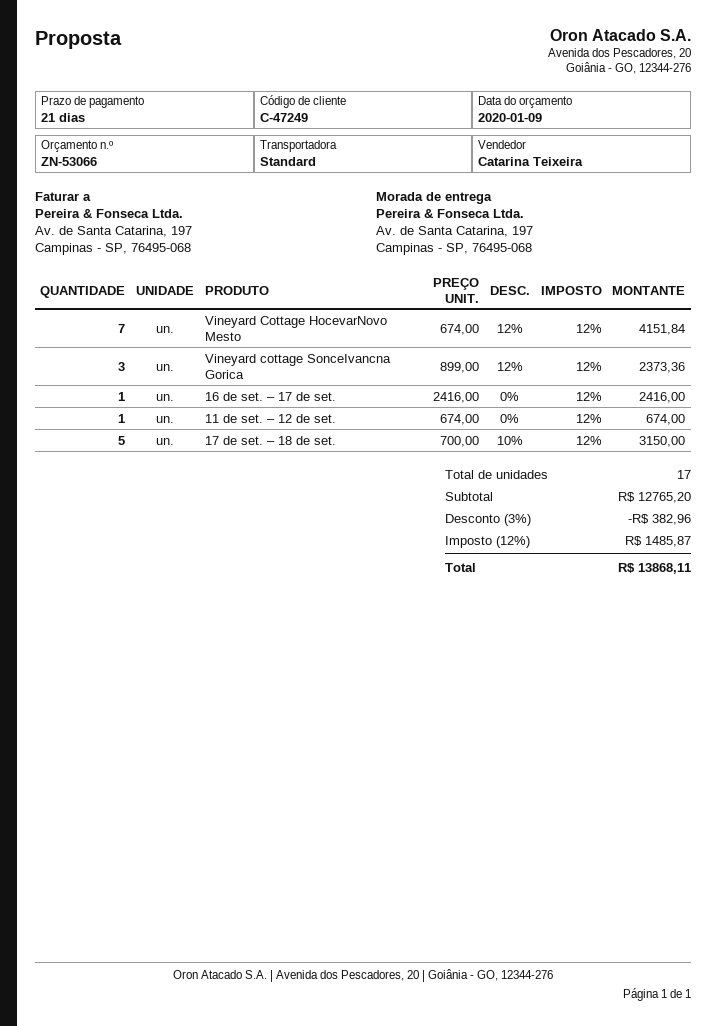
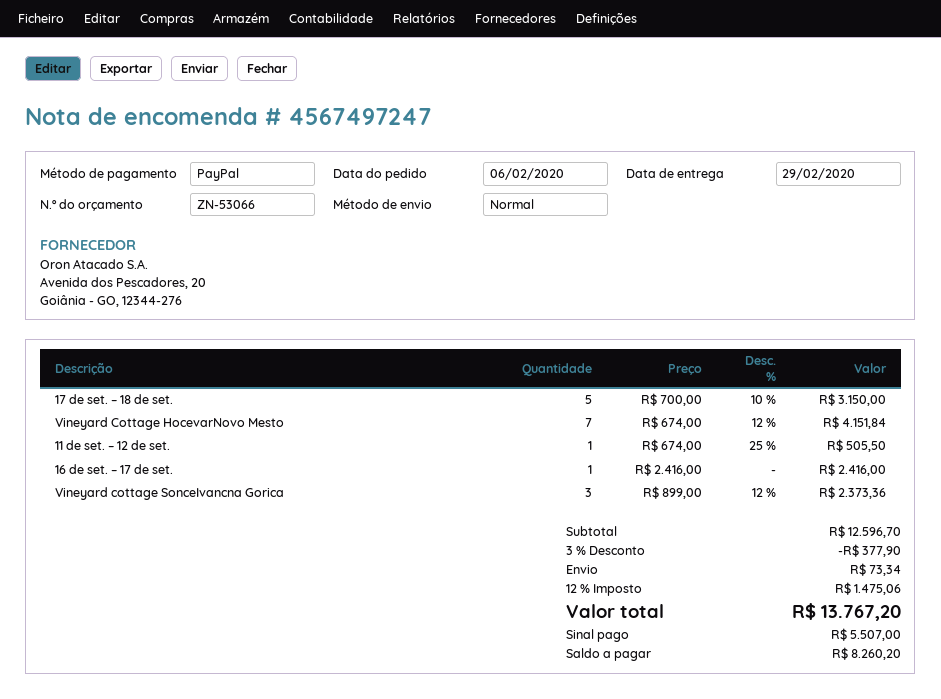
11 de set. – 12 de set.: 1 x 674.00 = 674.00 -> 1 x 674.00 - 25% = 505.50
subtotal: 12765.20 -> 12596.70
discount: 3% = 382.96 -> 3% = 377.90
shipping: none -> 73.34
tax: 12% = 1485.87 -> 12% = 1475.06
total: 13868.11 -> 13767.20

